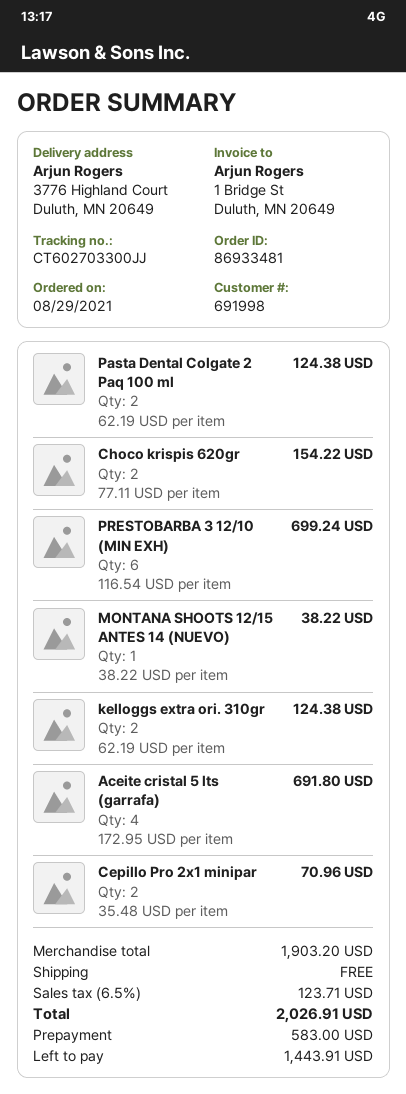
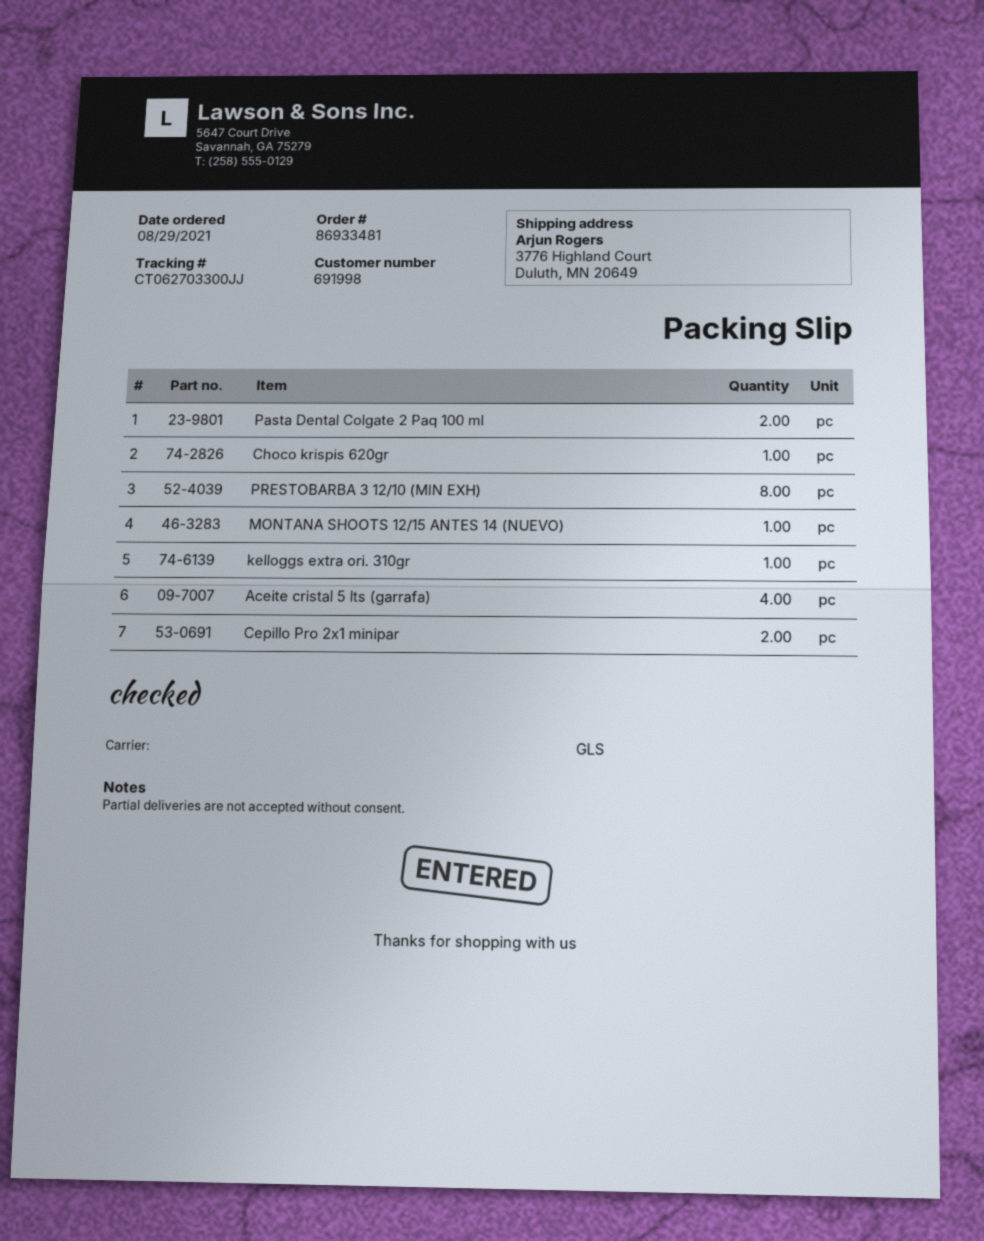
tracking number: CT602703300JJ -> CT062703300JJ
Choco krispis 620gr: 2 -> 1
PRESTOBARBA 3 12/10 (MIN EXH): 6 -> 8
kelloggs extra ori. 310gr: 2 -> 1

